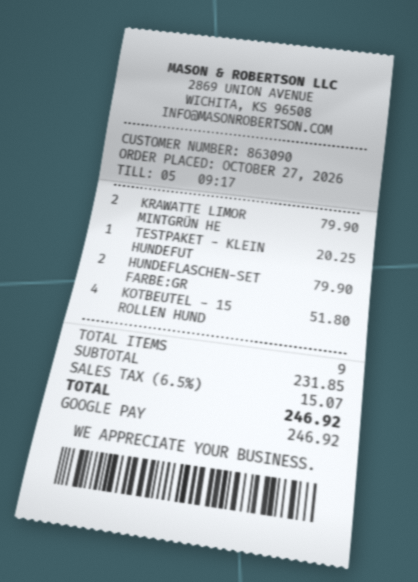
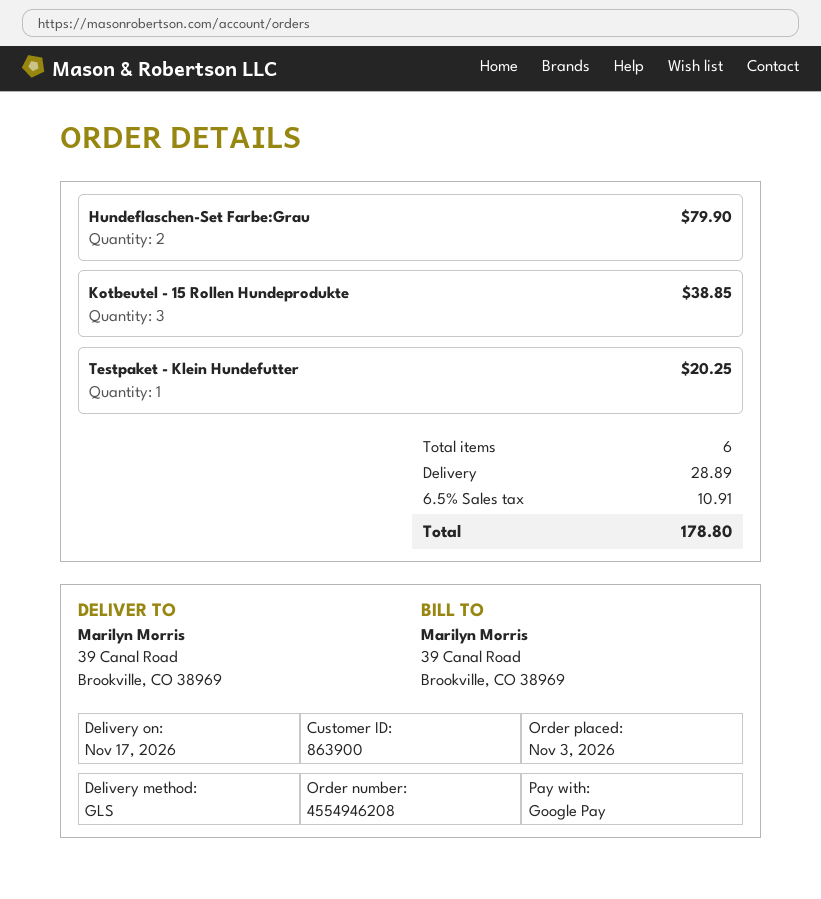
order date: 2026-10-27 -> 2026-11-03
customer number: 863090 -> 863900
KRAWATTE LIMOR MINTGRÜN HE: 2 for 79.90 -> none
KOTBEUTEL - 15 ROLLEN HUND: 4 for 51.80 -> 3 for 38.85
total quantity: 9 -> 6
shipping: none -> 28.89
tax: 6.5% = 15.07 -> 6.5% = 10.91
total: 246.92 -> 178.80

